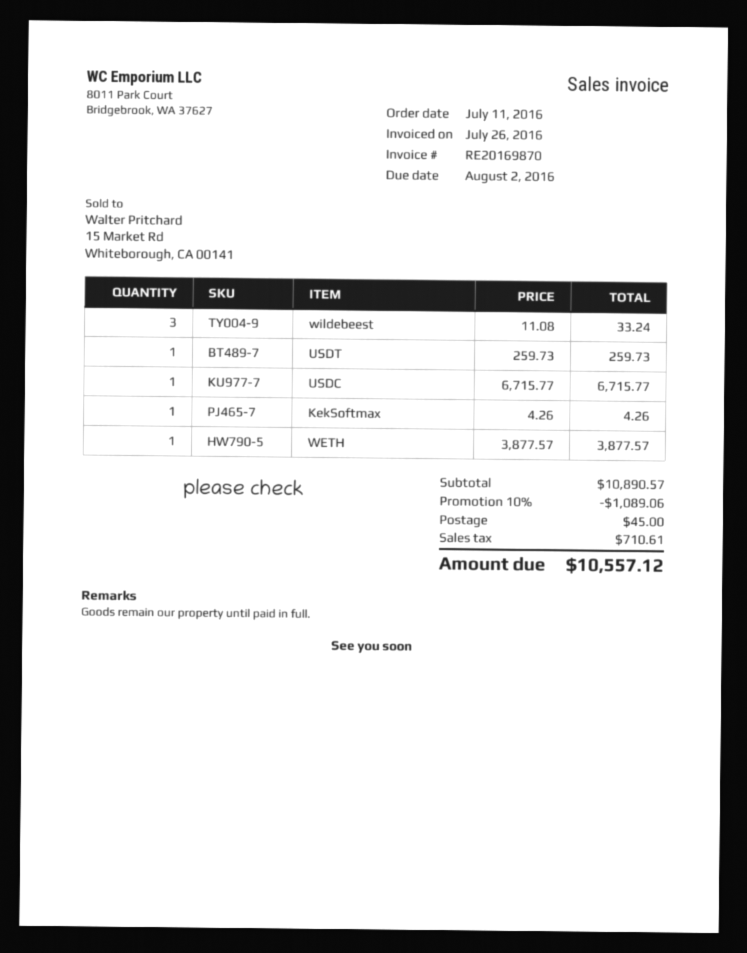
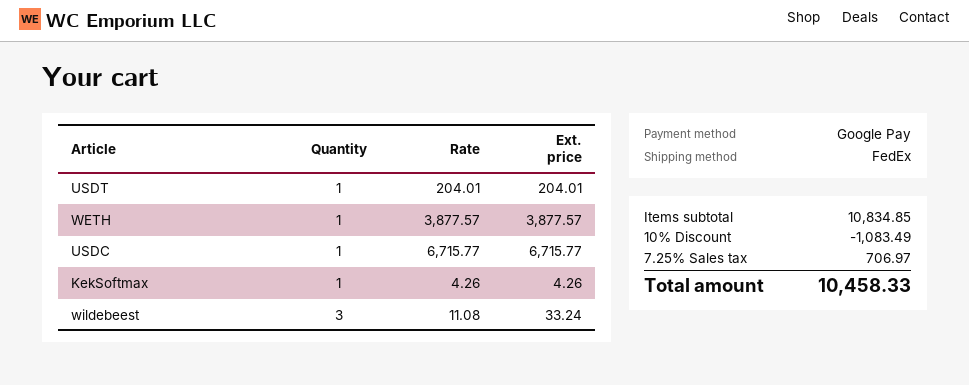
USDT: 1 x 259.73 = 259.73 -> 1 x 204.01 = 204.01
subtotal: 10890.57 -> 10834.85
discount: 10% = 1089.06 -> 10% = 1083.49
shipping: 45.00 -> none
tax: 710.61 -> 706.97
total: 10557.12 -> 10458.33

